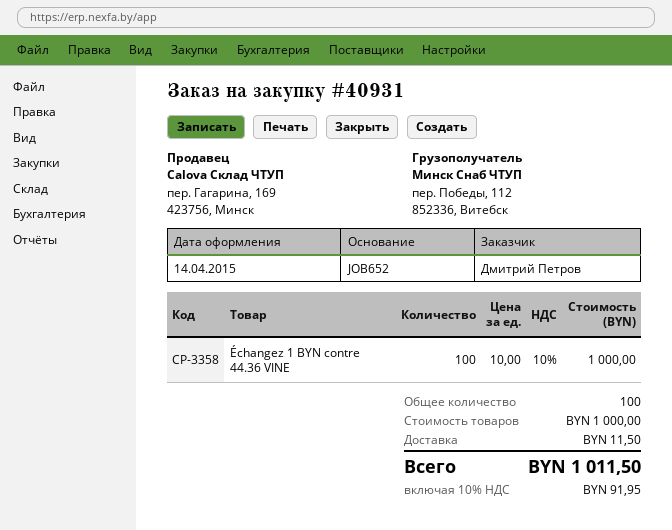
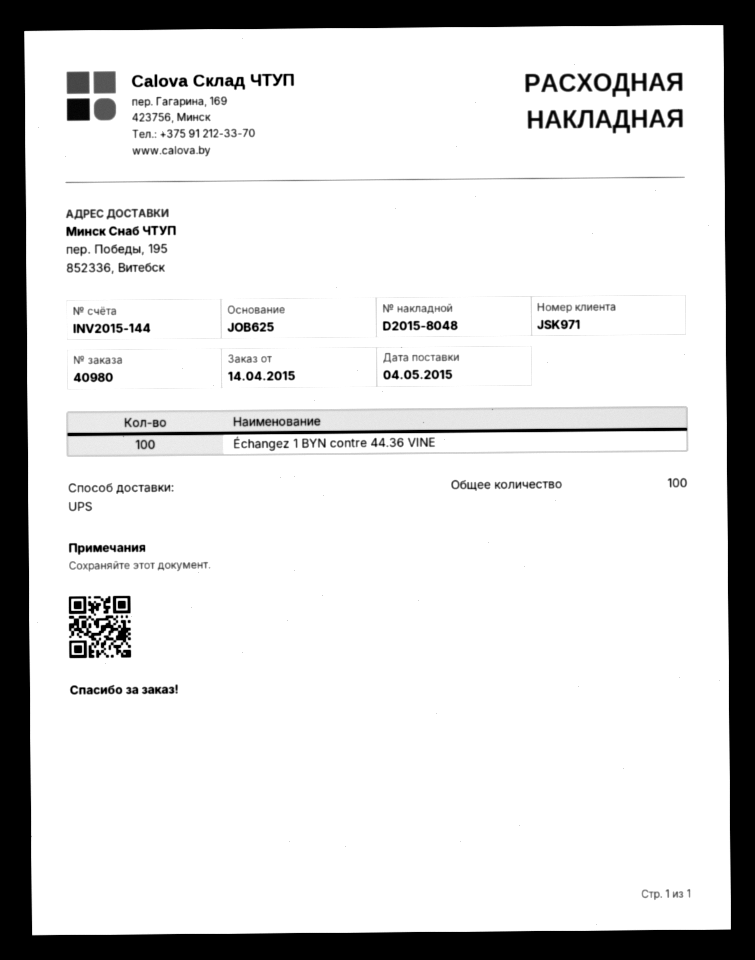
order number: 40931 -> 40980
reference: JOB652 -> JOB625
ship to: пер. Победы, 112, 852336, Витебск -> пер. Победы, 195, 852336, Витебск

